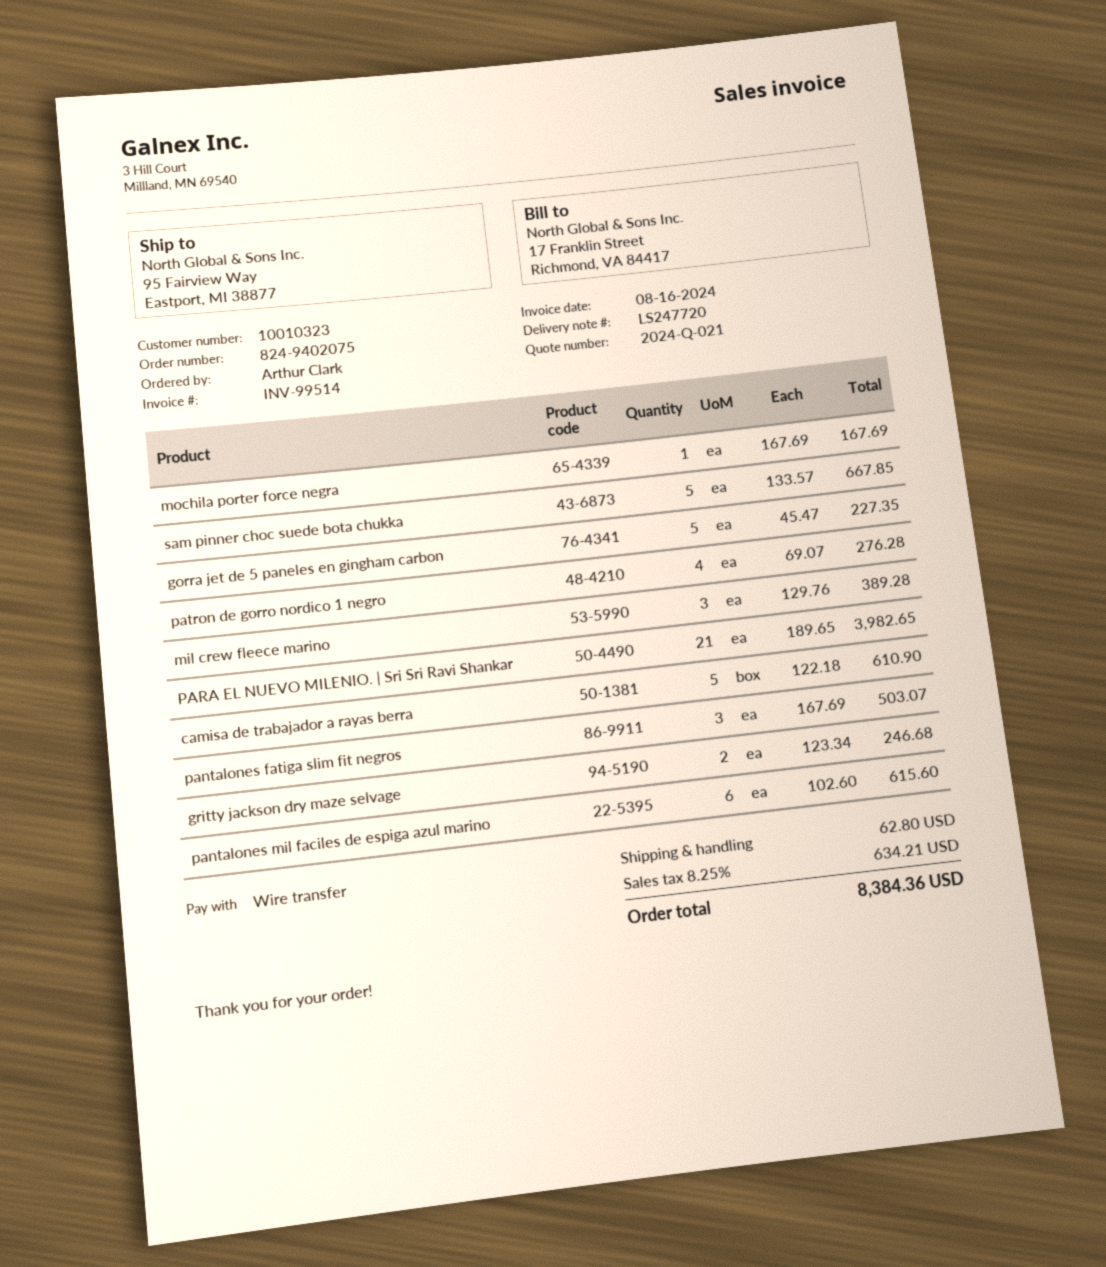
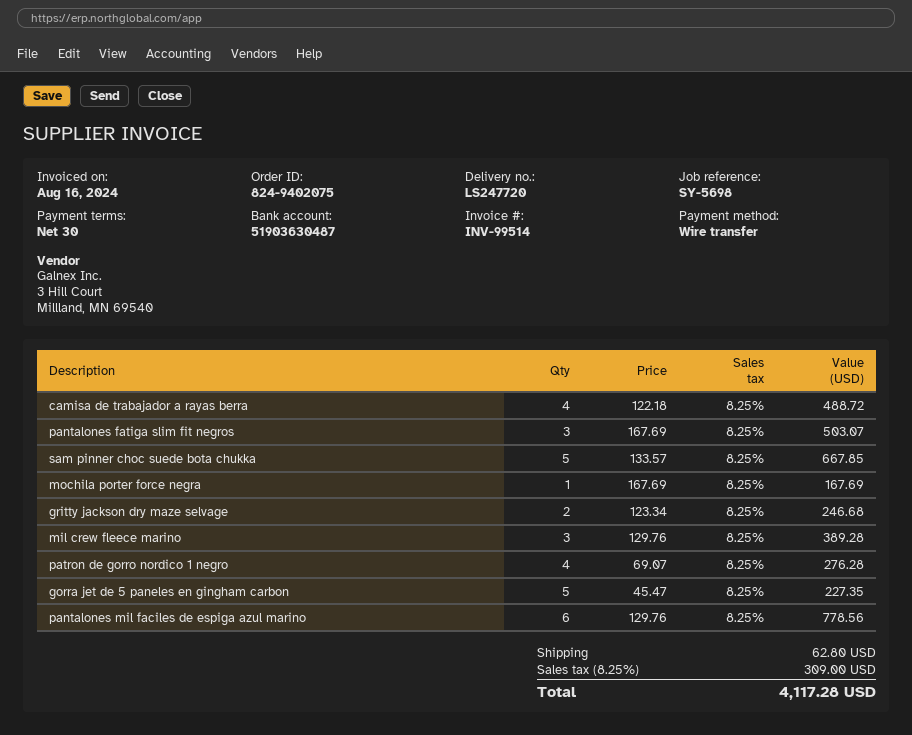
PARA EL NUEVO MILENIO. | Sri Sri Ravi Shankar: 21 x 189.65 = 3982.65 -> none
camisa de trabajador a rayas berra: 5 x 122.18 = 610.90 -> 4 x 122.18 = 488.72
pantalones mil faciles de espiga azul marino: 6 x 102.60 = 615.60 -> 6 x 129.76 = 778.56
tax: 8.25% = 634.21 -> 8.25% = 309.00
total: 8384.36 -> 4117.28

